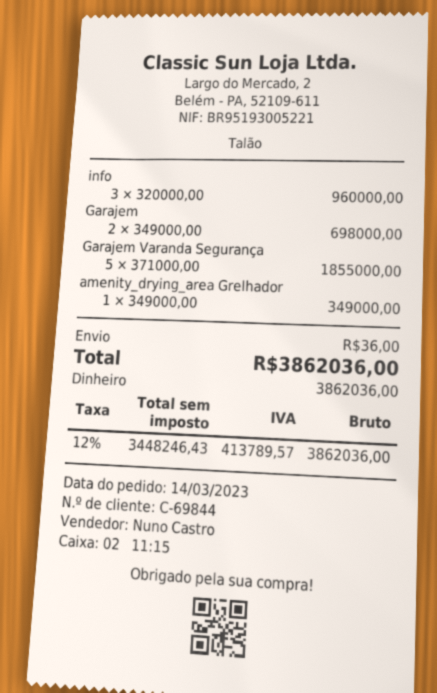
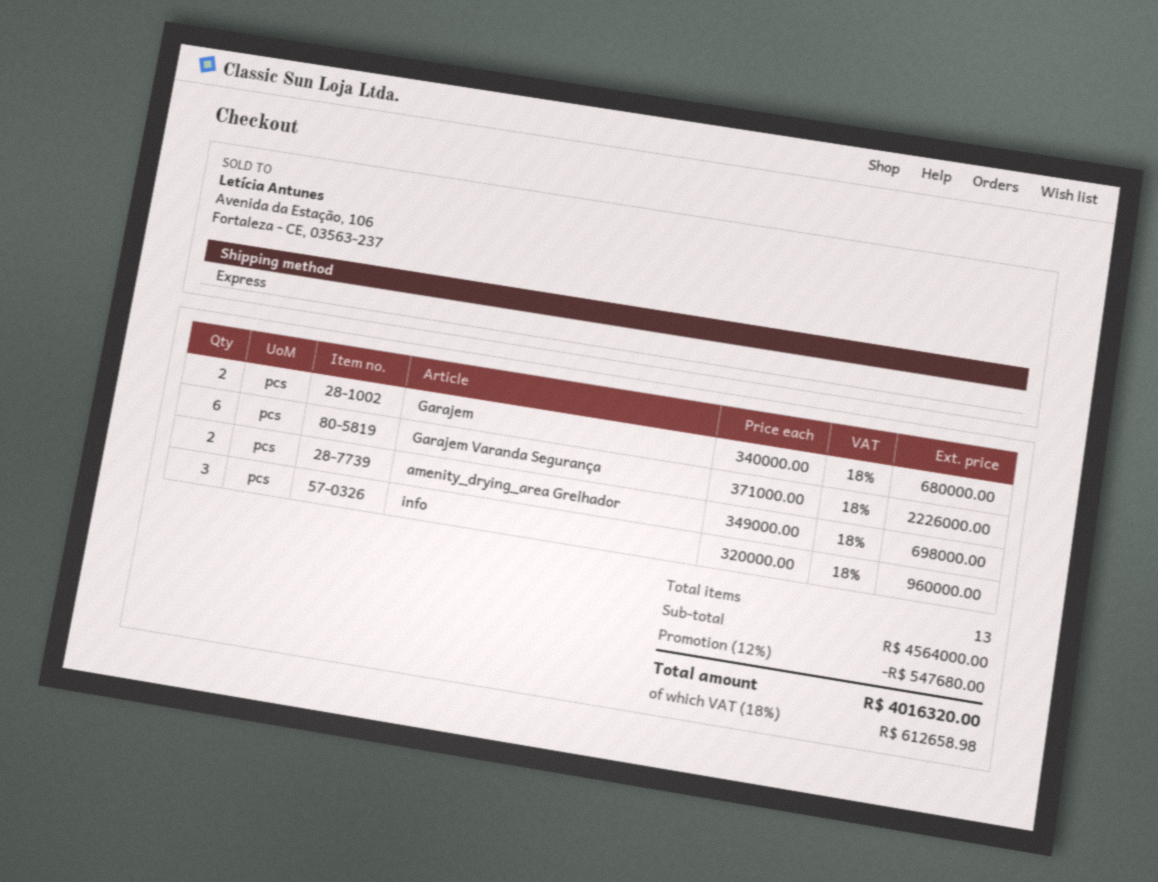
Garajem: 2 x 349000.00 = 698000.00 -> 2 x 340000.00 = 680000.00
Garajem Varanda Segurança: 5 x 371000.00 = 1855000.00 -> 6 x 371000.00 = 2226000.00
amenity_drying_area Grelhador: 1 x 349000.00 = 349000.00 -> 2 x 349000.00 = 698000.00
discount: none -> 12% = 547680.00
shipping: 36.00 -> none
tax: 12% = 413789.57 -> 18% = 612658.98
total: 3862036.00 -> 4016320.00

